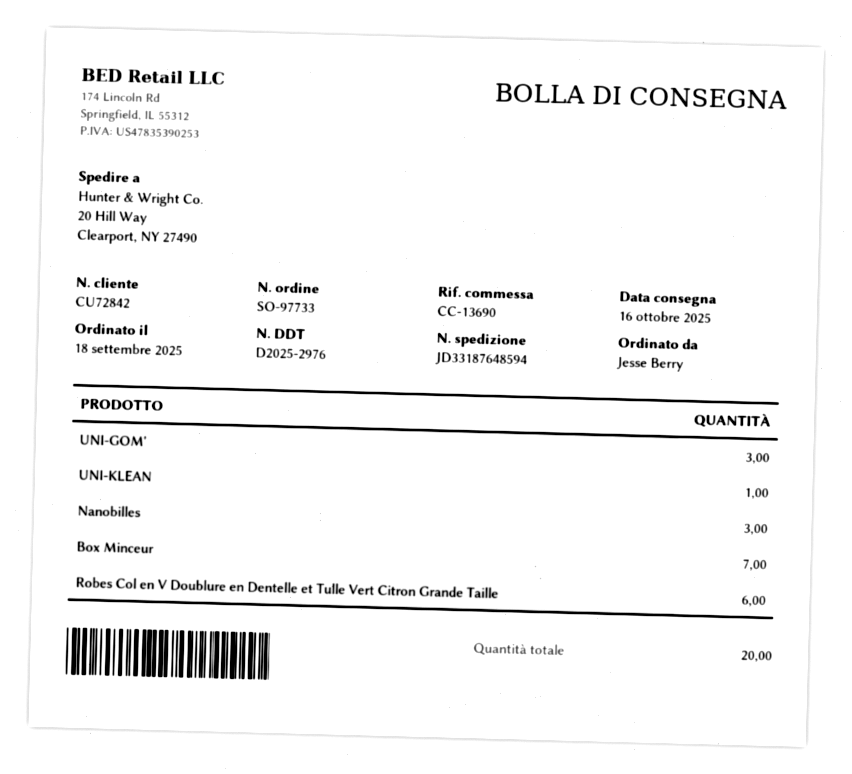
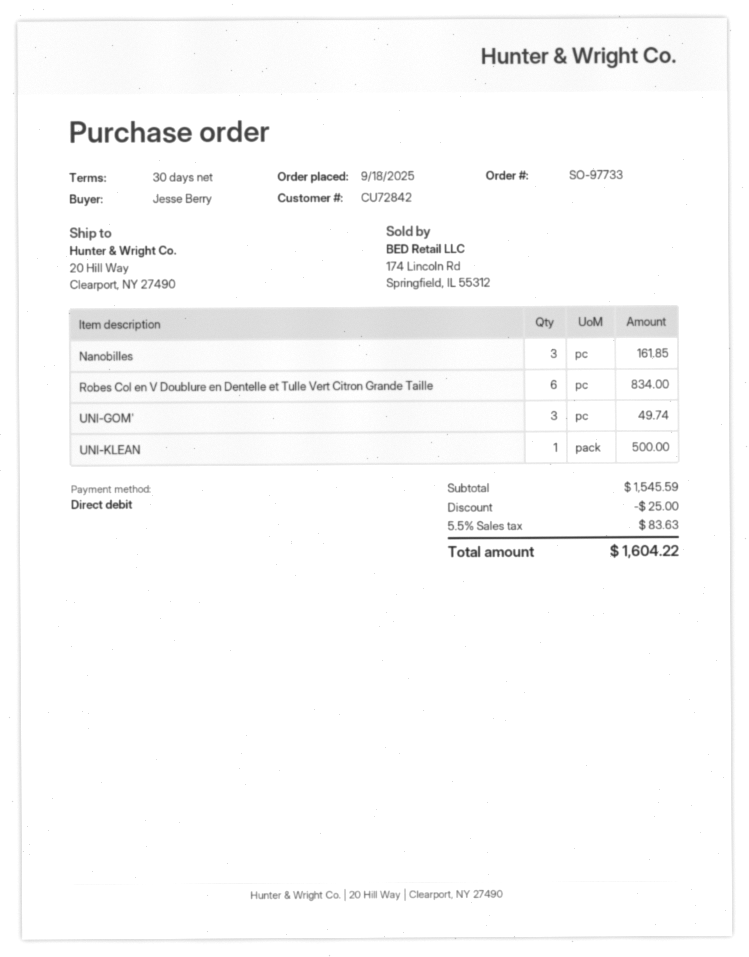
Box Minceur: 7 -> none

